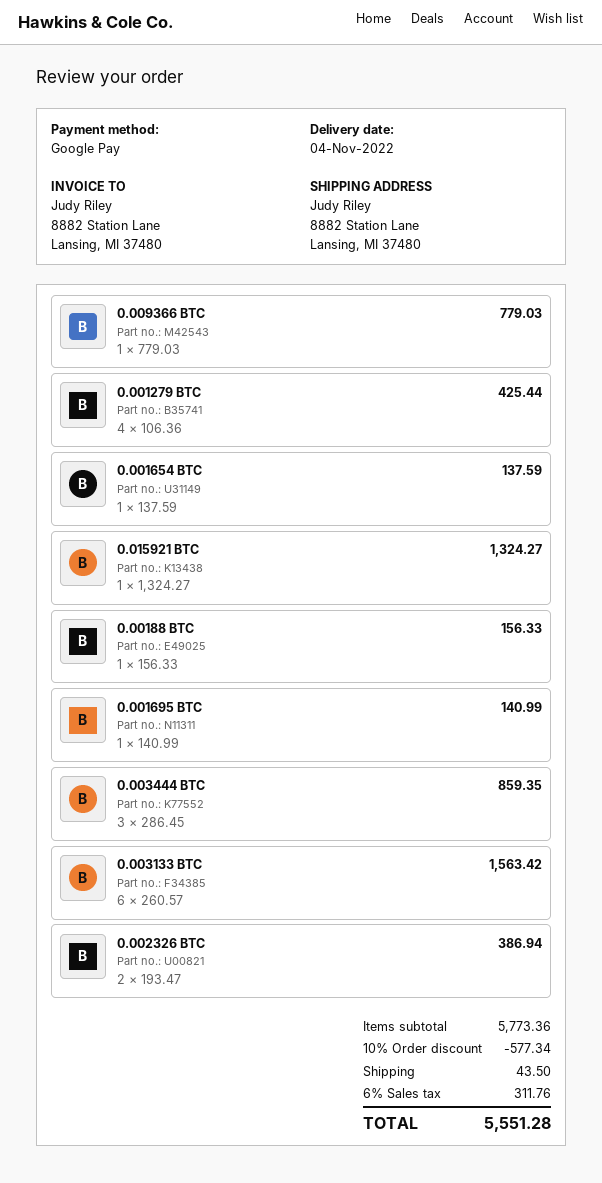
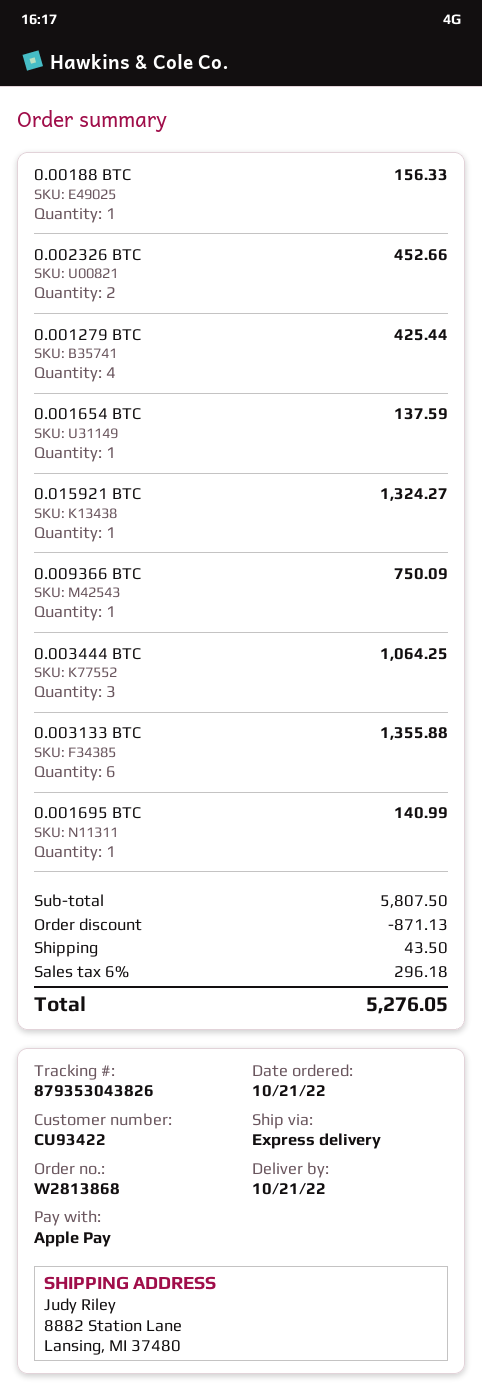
delivery date: 2022-11-04 -> 2022-10-21
payment method: Google Pay -> Apple Pay
0.009366 BTC: 1 for 779.03 -> 1 for 750.09
0.003444 BTC: 3 for 859.35 -> 3 for 1064.25
0.003133 BTC: 6 for 1563.42 -> 6 for 1355.88
0.002326 BTC: 2 for 386.94 -> 2 for 452.66
subtotal: 5773.36 -> 5807.50
discount: 577.34 -> 871.13
tax: 6% = 311.76 -> 6% = 296.18
total: 5551.28 -> 5276.05

